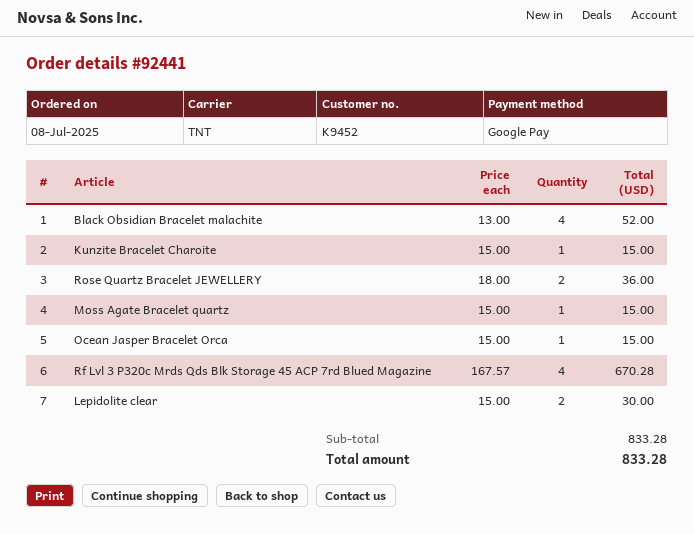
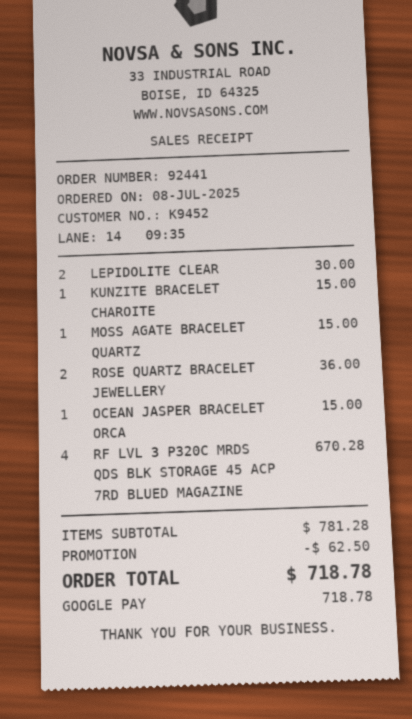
Black Obsidian Bracelet malachite: 4 for 52.00 -> none
subtotal: 833.28 -> 781.28
discount: none -> 62.50
total: 833.28 -> 718.78

